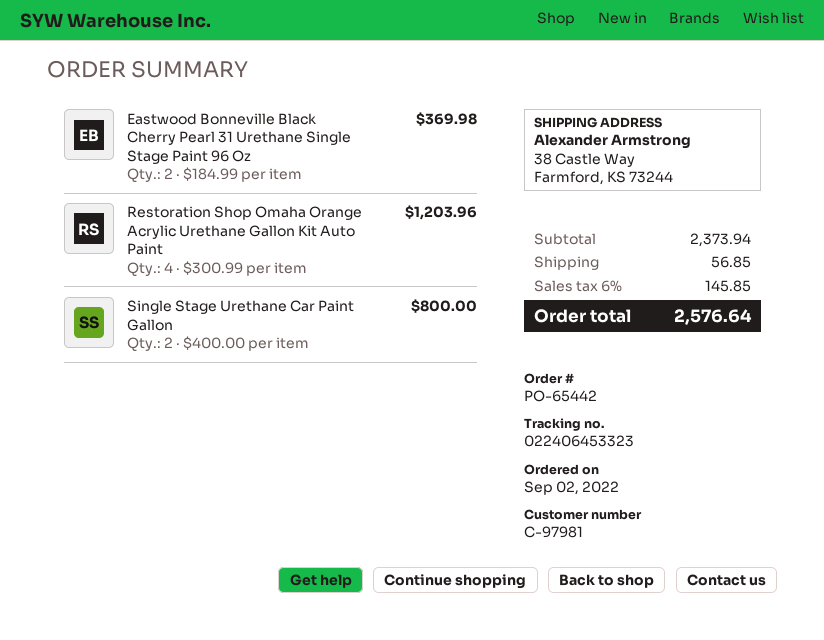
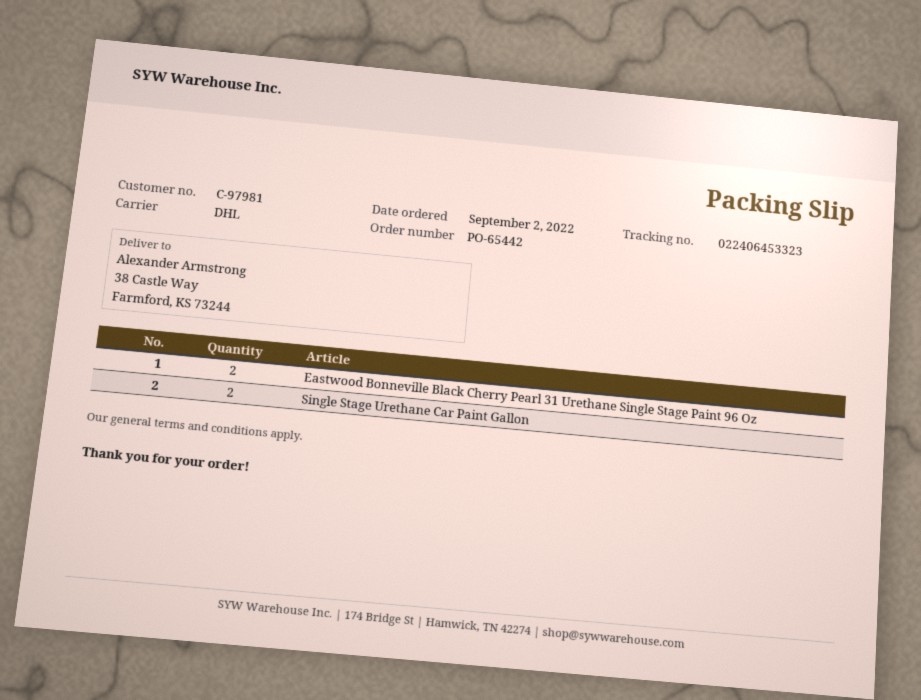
Restoration Shop Omaha Orange Acrylic Urethane Gallon Kit Auto Paint: 4 -> none

